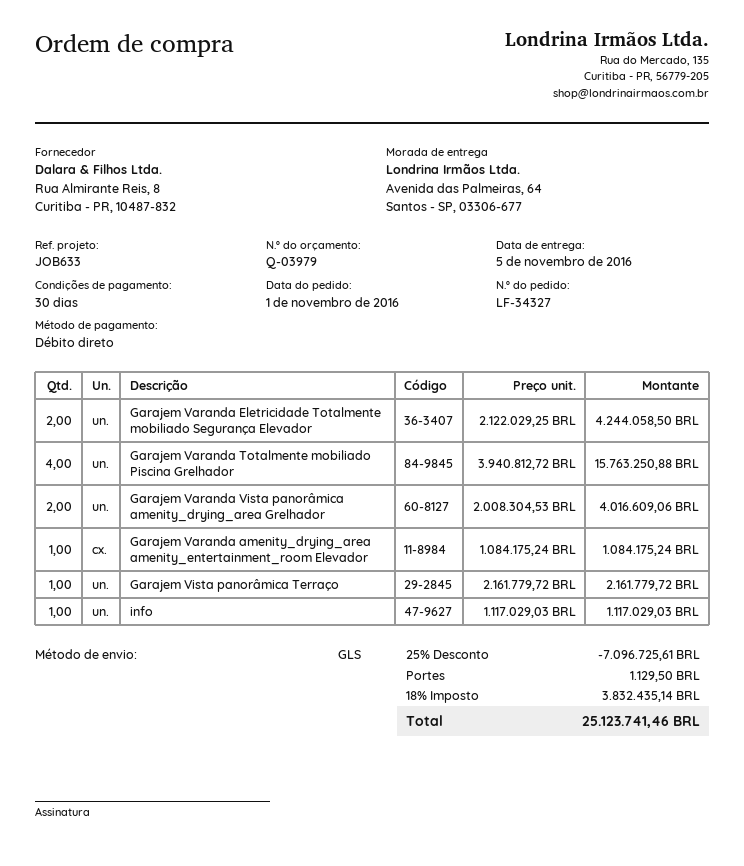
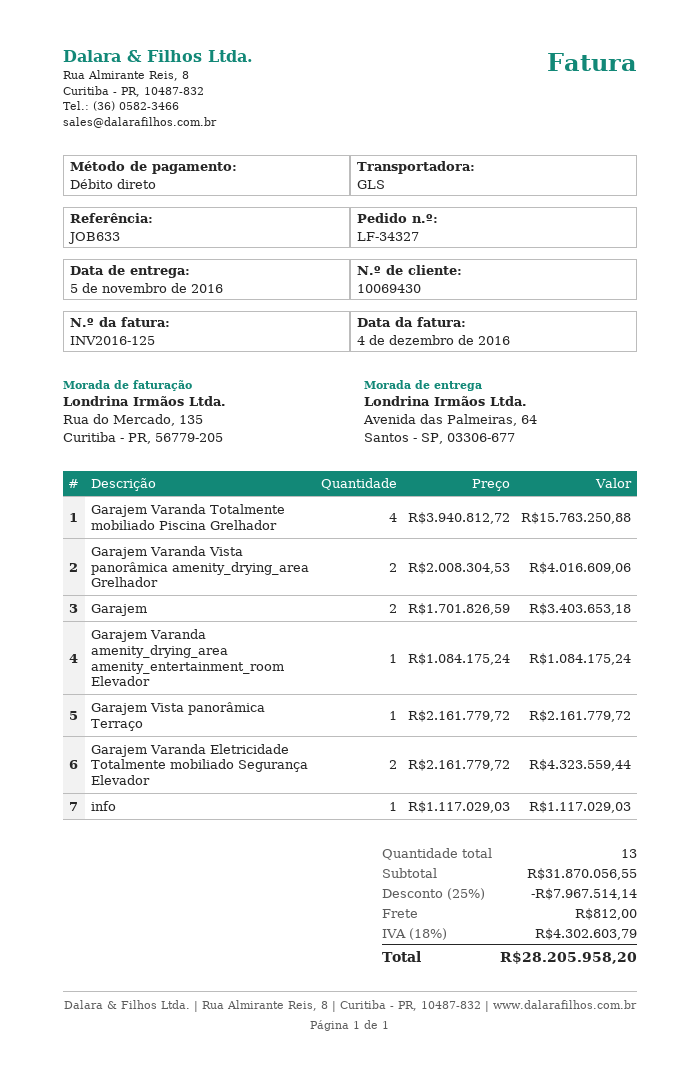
Garajem Varanda Eletricidade Totalmente mobiliado Segurança Elevador: 2 x 2122029.25 = 4244058.50 -> 2 x 2161779.72 = 4323559.44
Garajem: none -> 2 x 1701826.59 = 3403653.18
discount: 25% = 7096725.61 -> 25% = 7967514.14
shipping: 1129.50 -> 812.00
tax: 18% = 3832435.14 -> 18% = 4302603.79
total: 25123741.46 -> 28205958.20

